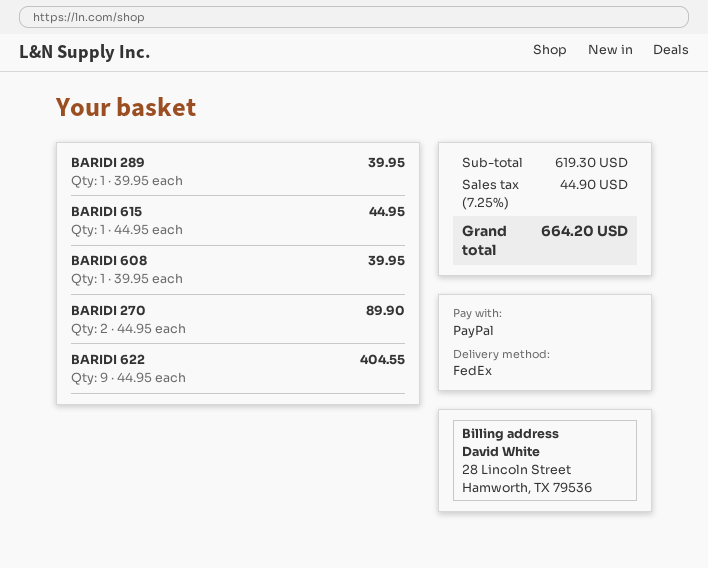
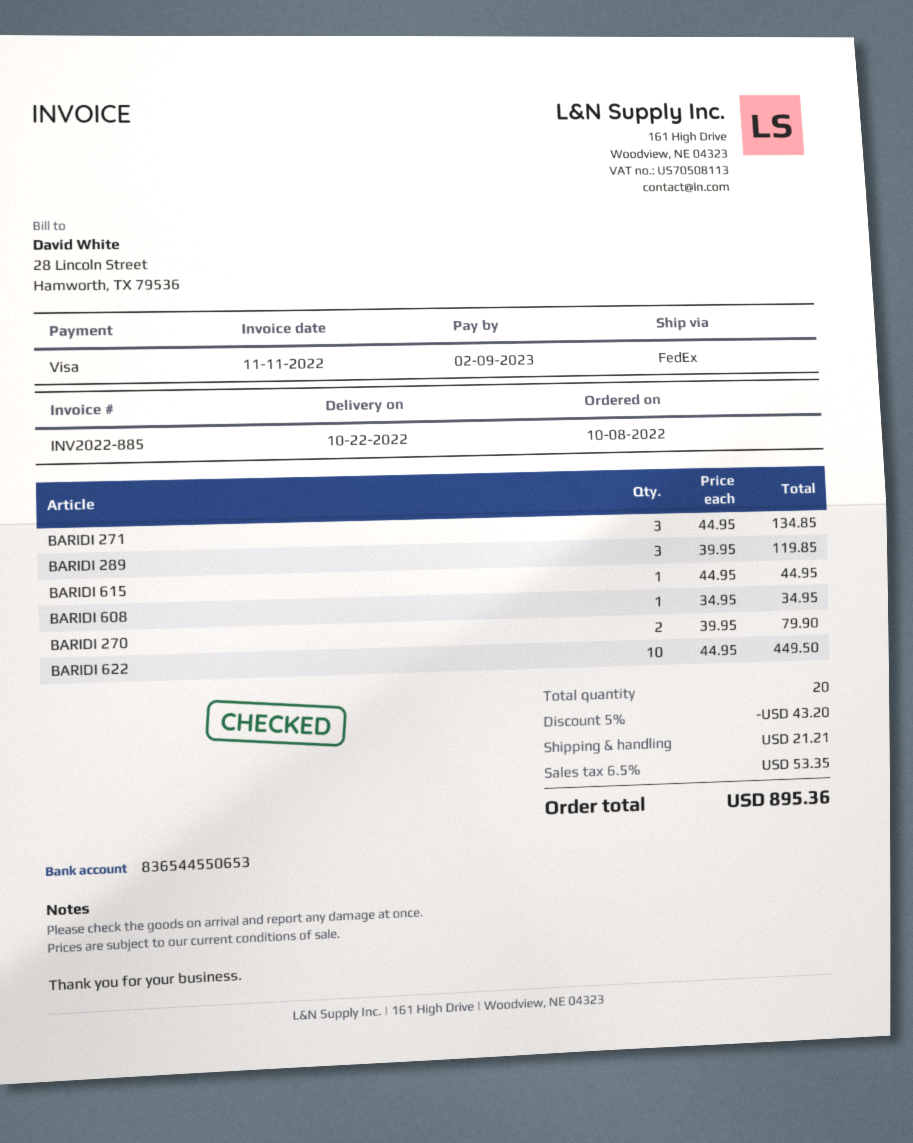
payment method: PayPal -> Visa
BARIDI 289: 1 x 39.95 = 39.95 -> 3 x 39.95 = 119.85
BARIDI 608: 1 x 39.95 = 39.95 -> 1 x 34.95 = 34.95
BARIDI 270: 2 x 44.95 = 89.90 -> 2 x 39.95 = 79.90
BARIDI 622: 9 x 44.95 = 404.55 -> 10 x 44.95 = 449.50
BARIDI 271: none -> 3 x 44.95 = 134.85
discount: none -> 5% = 43.20
shipping: none -> 21.21
tax: 7.25% = 44.90 -> 6.5% = 53.35
total: 664.20 -> 895.36

